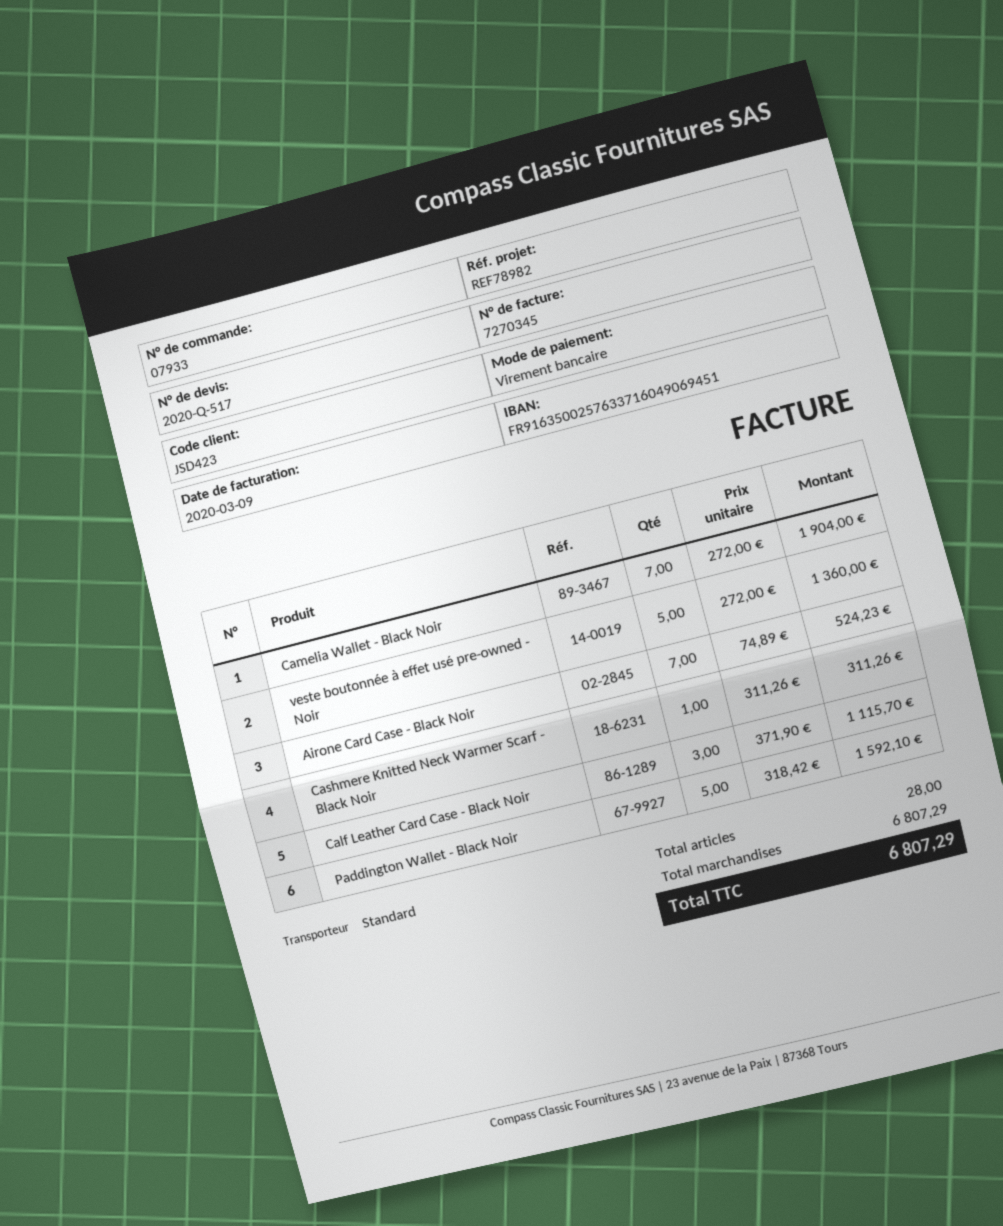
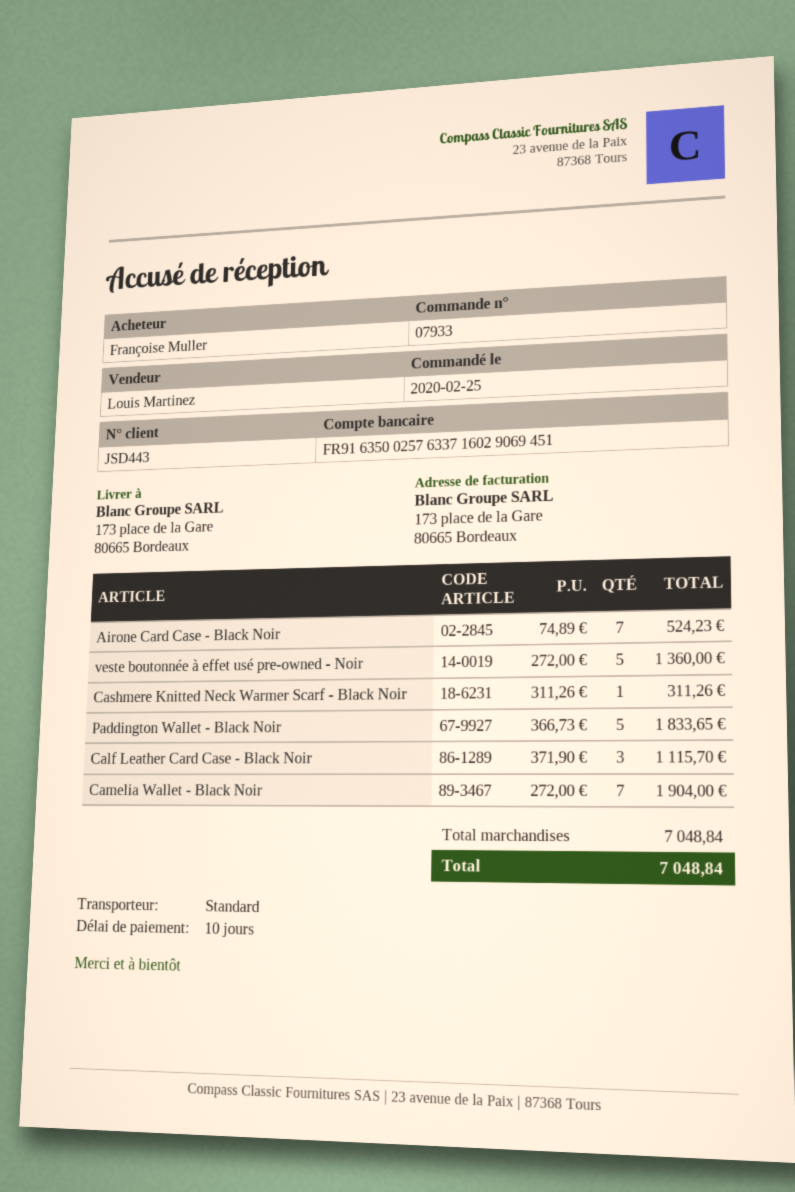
customer number: JSD423 -> JSD443
bank account: FR9163500257633716049069451 -> FR9163500257633716029069451
Paddington Wallet - Black Noir: 5 x 318.42 = 1592.10 -> 5 x 366.73 = 1833.65
subtotal: 6807.29 -> 7048.84
total: 6807.29 -> 7048.84

